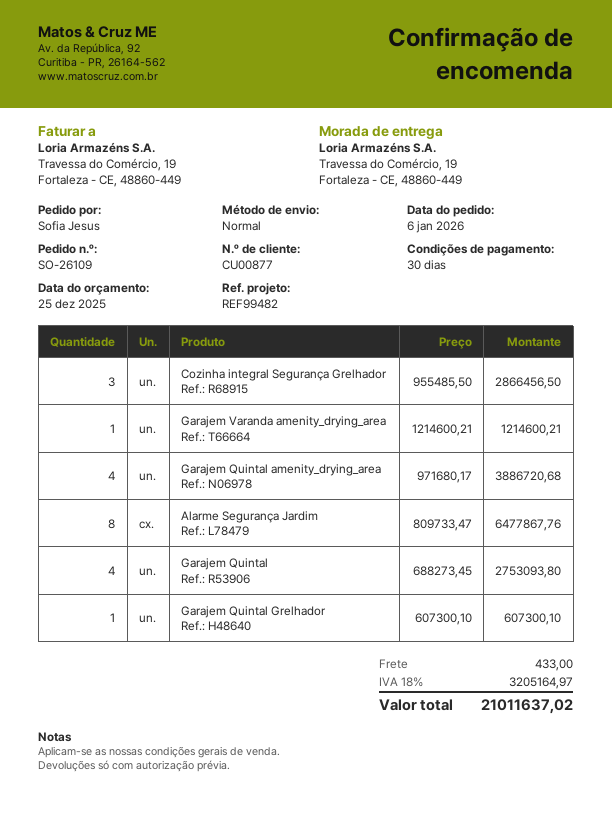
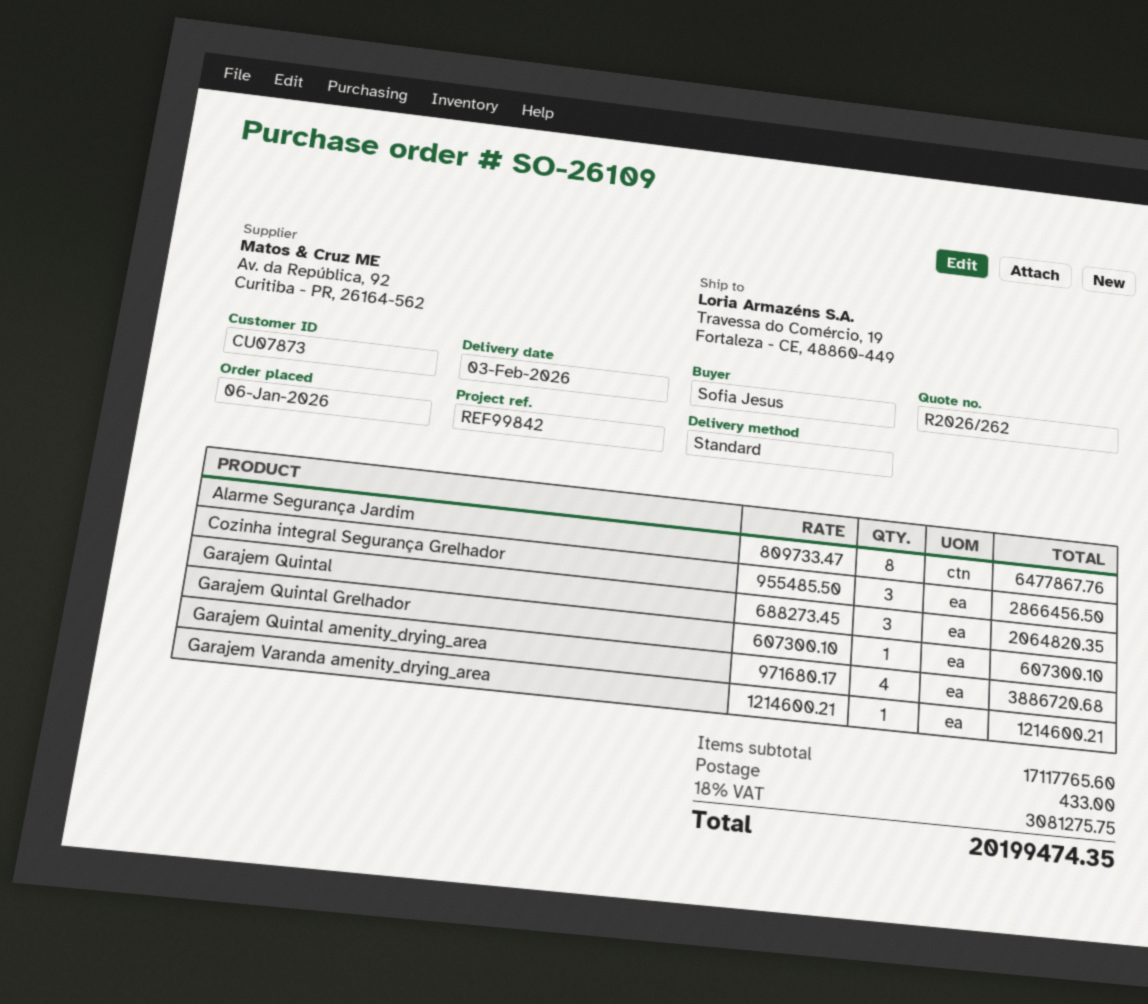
customer number: CU00877 -> CU07873
reference: REF99482 -> REF99842
Garajem Quintal: 4 x 688273.45 = 2753093.80 -> 3 x 688273.45 = 2064820.35
tax: 18% = 3205164.97 -> 18% = 3081275.75
total: 21011637.02 -> 20199474.35

